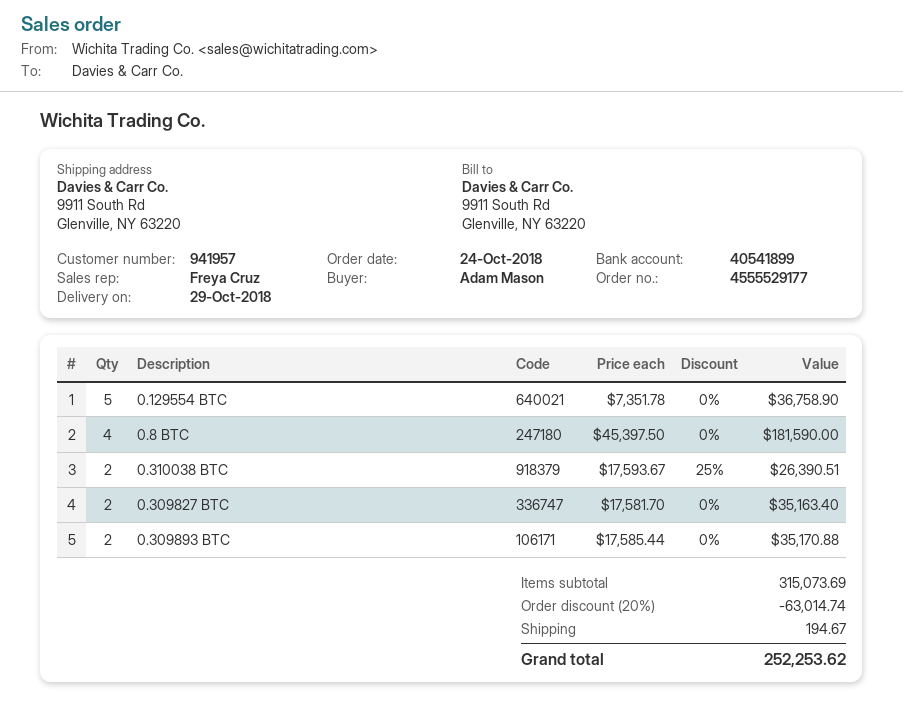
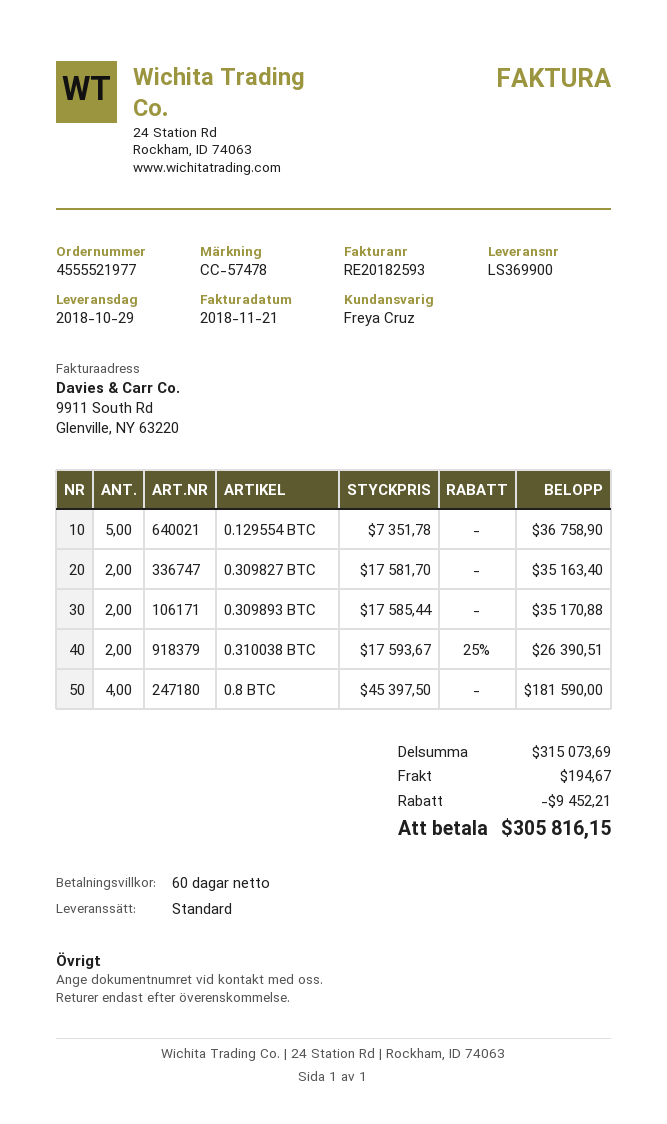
order number: 4555529177 -> 4555521977
discount: 63014.74 -> 9452.21
total: 252253.62 -> 305816.15

